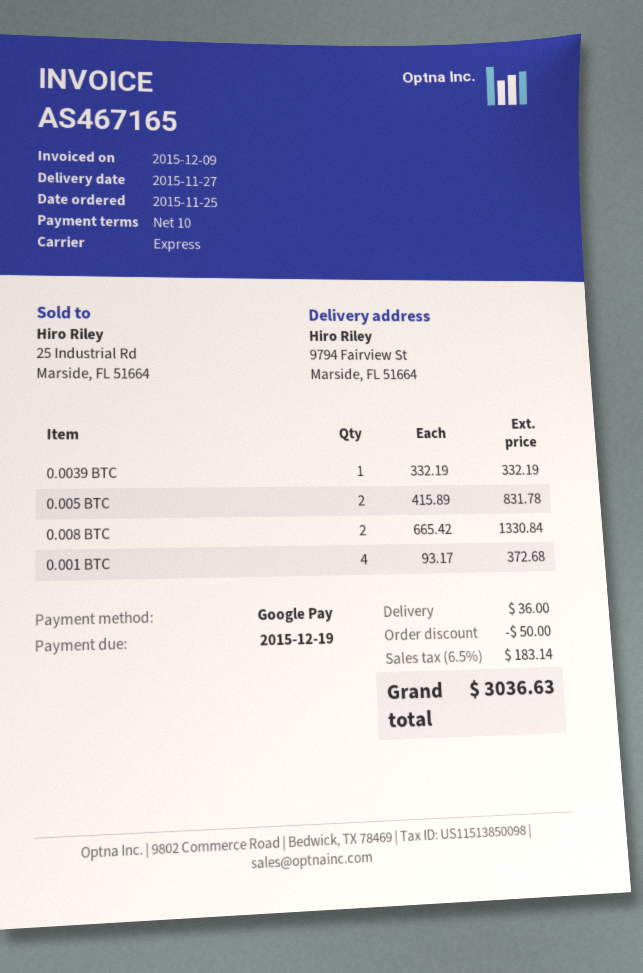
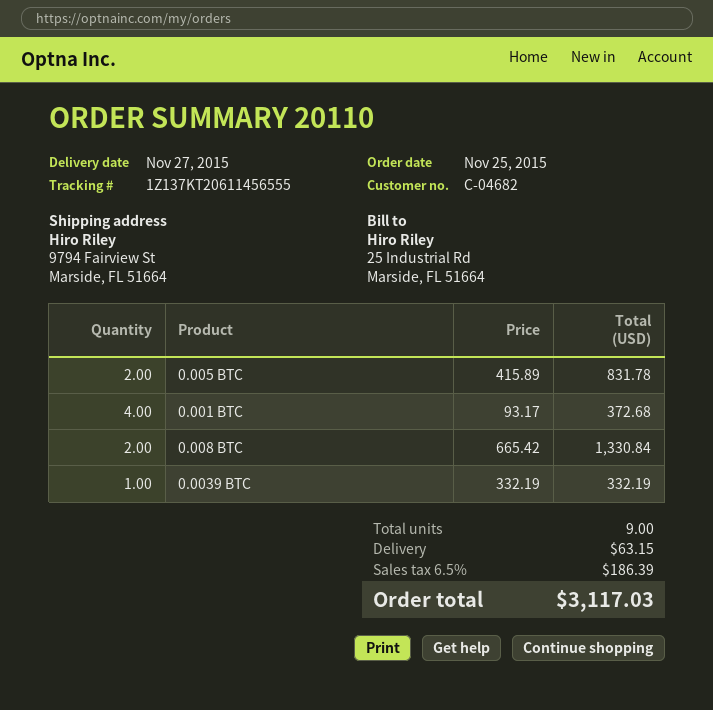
discount: 50.00 -> none
shipping: 36.00 -> 63.15
tax: 6.5% = 183.14 -> 6.5% = 186.39
total: 3036.63 -> 3117.03

